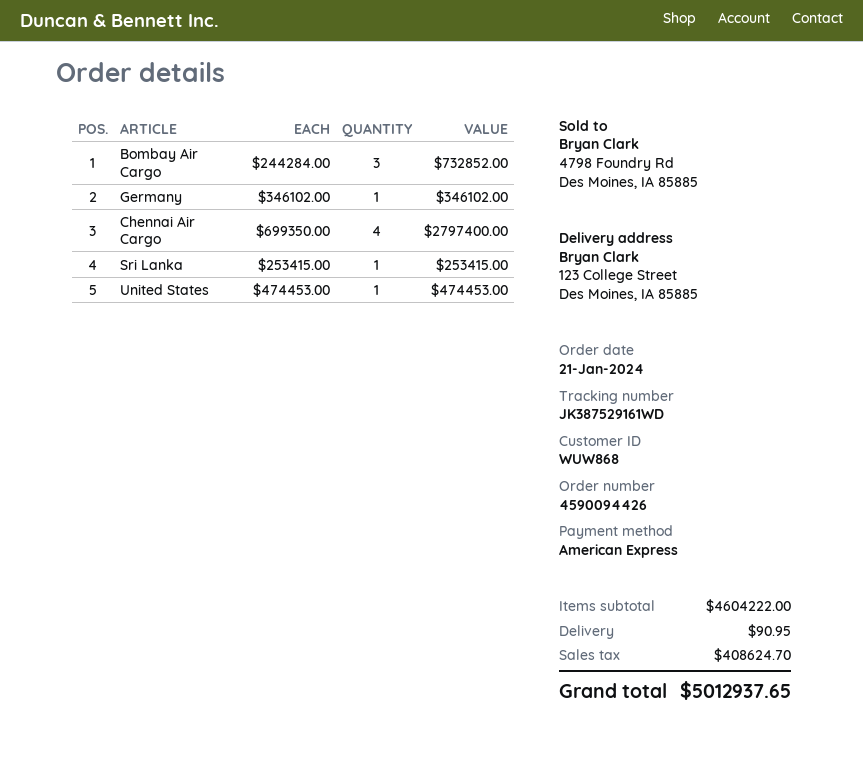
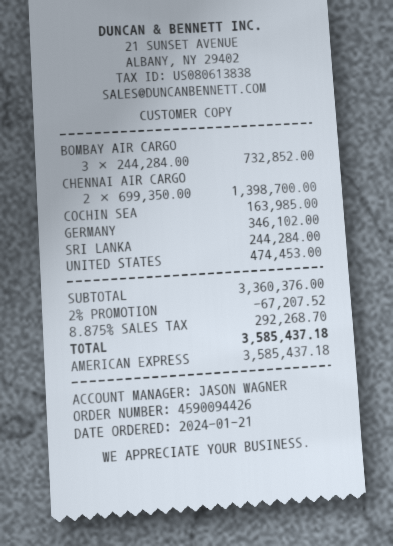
Chennai Air Cargo: 4 x 699350.00 = 2797400.00 -> 2 x 699350.00 = 1398700.00
Sri Lanka: 1 x 253415.00 = 253415.00 -> 1 x 244284.00 = 244284.00
COCHIN SEA: none -> 1 x 163985.00 = 163985.00
subtotal: 4604222.00 -> 3360376.00
discount: none -> 2% = 67207.52
shipping: 90.95 -> none
tax: 408624.70 -> 292268.70
total: 5012937.65 -> 3585437.18

